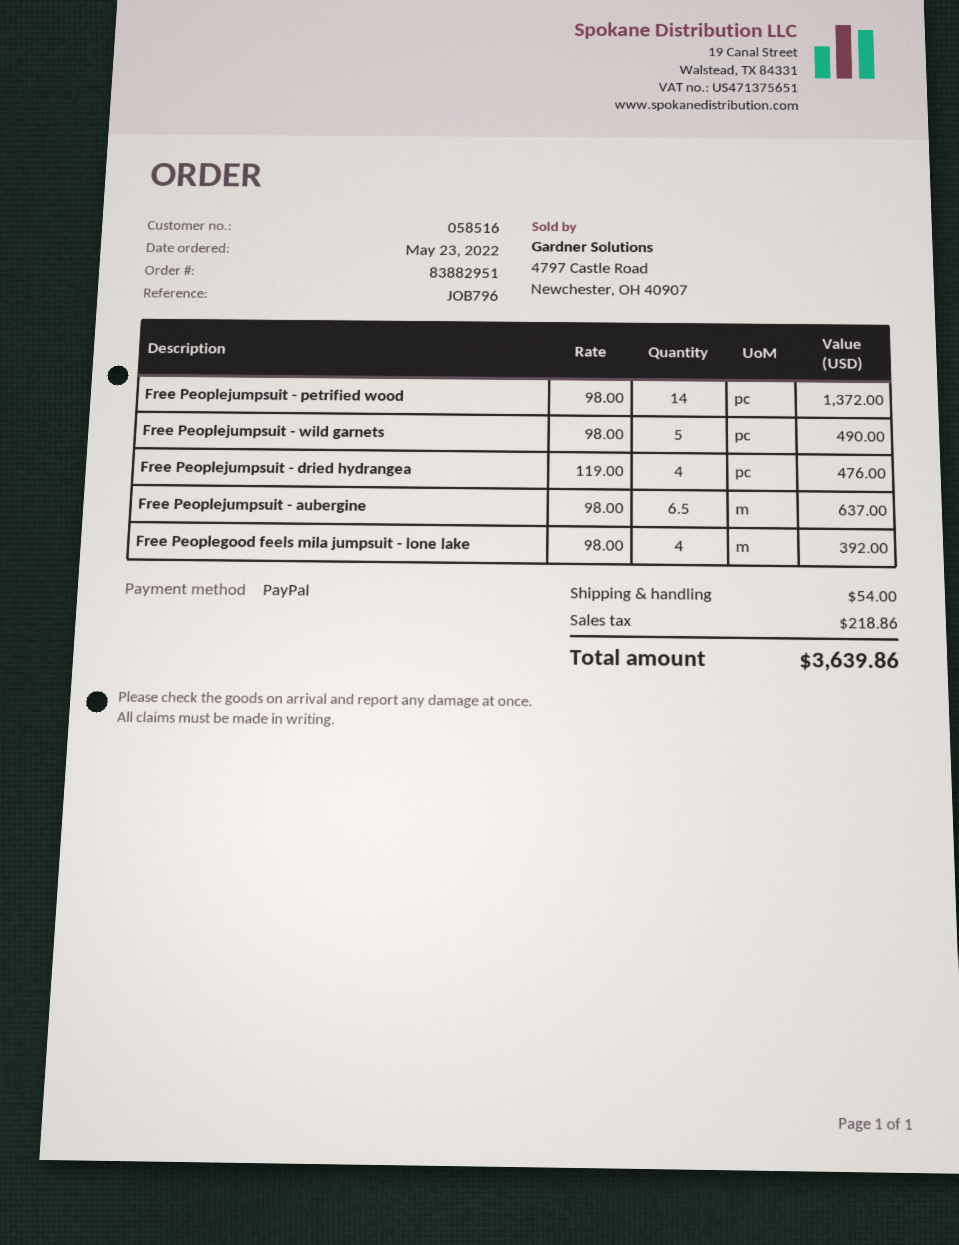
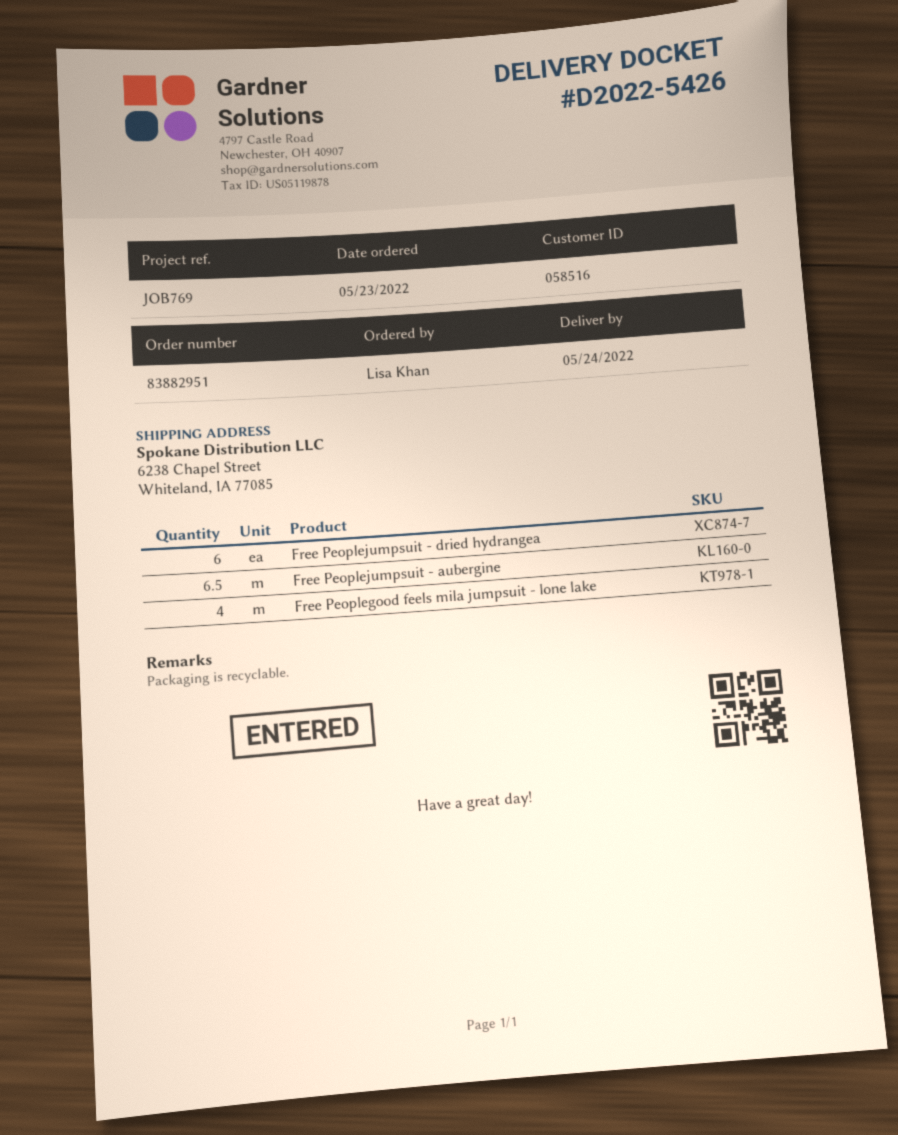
reference: JOB796 -> JOB769
Free Peoplejumpsuit - petrified wood: 14 -> none
Free Peoplejumpsuit - wild garnets: 5 -> none
Free Peoplejumpsuit - dried hydrangea: 4 -> 6

